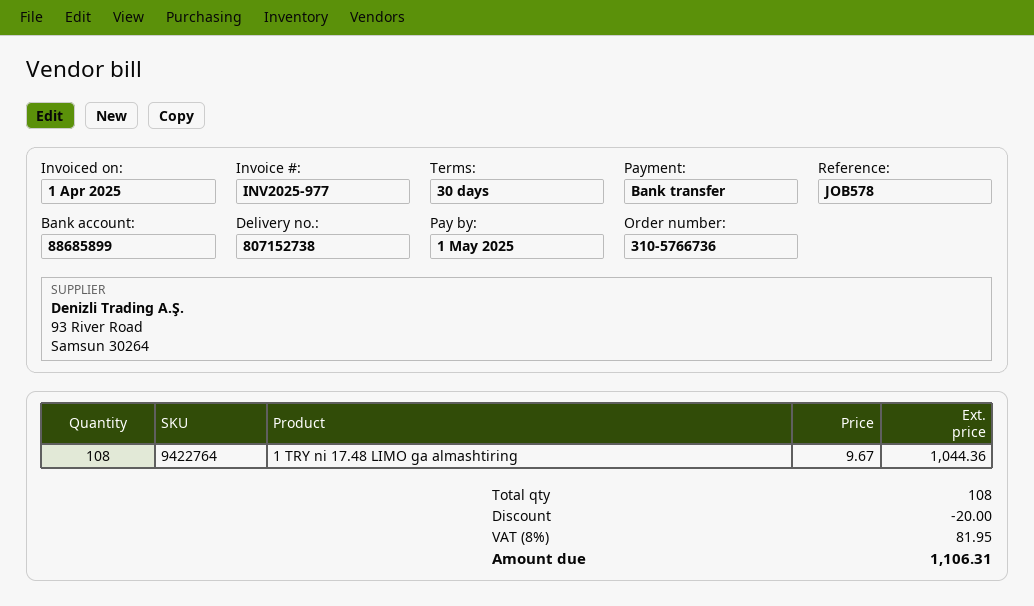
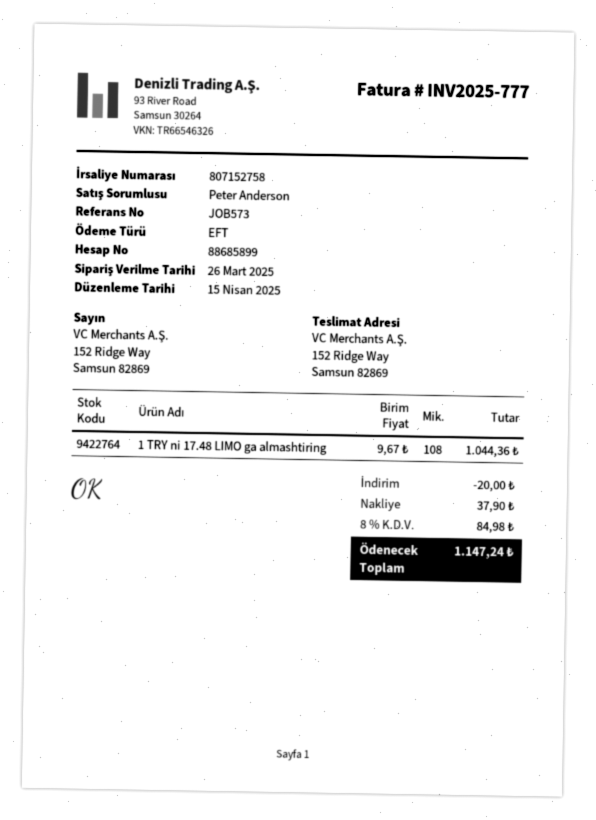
delivery note number: 807152738 -> 807152758
invoice number: INV2025-977 -> INV2025-777
invoice date: 2025-04-01 -> 2025-04-15
reference: JOB578 -> JOB573
shipping: none -> 37.90
tax: 8% = 81.95 -> 8% = 84.98
total: 1106.31 -> 1147.24

